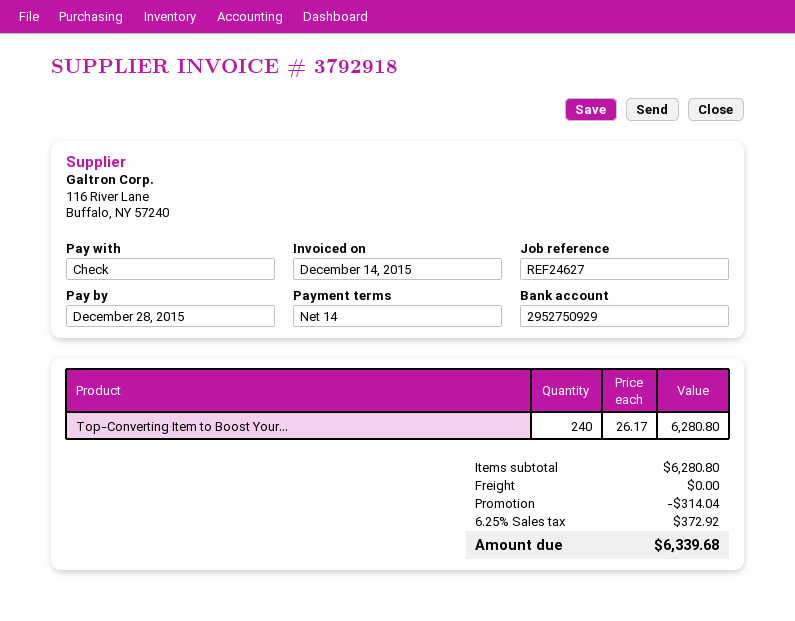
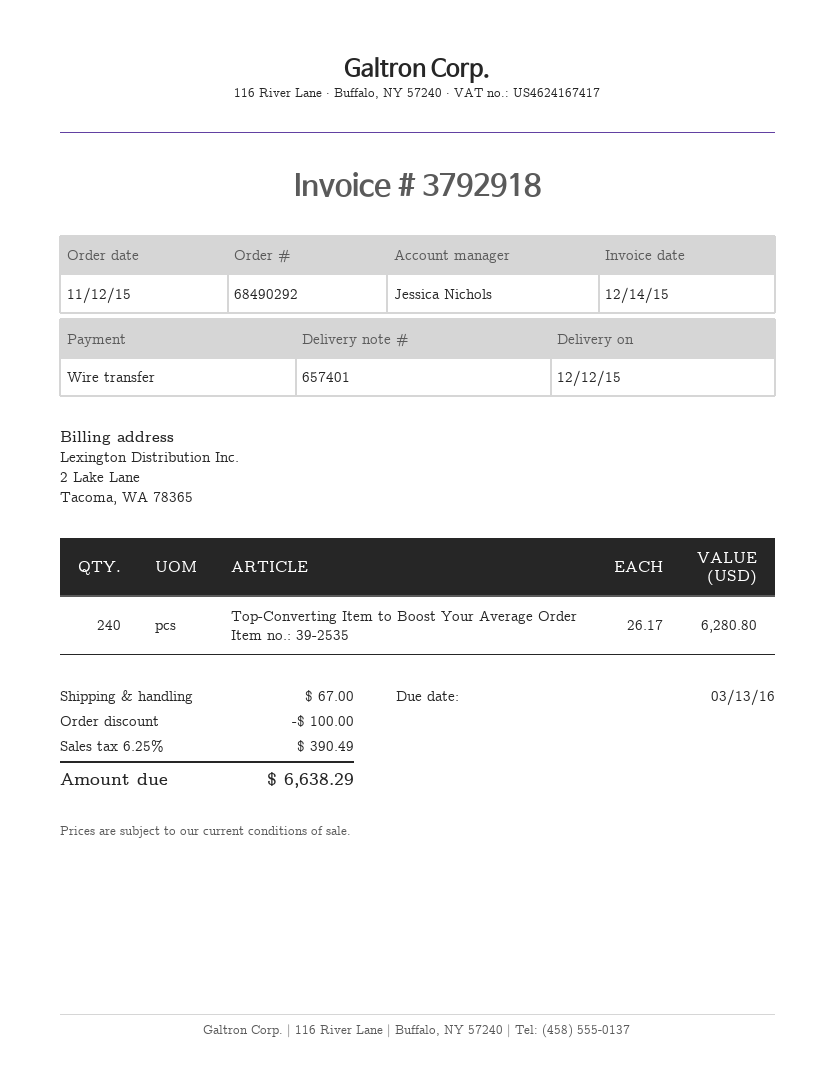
due date: 2015-12-28 -> 2016-03-13
payment method: cheque -> bank transfer
discount: 314.04 -> 100.00
shipping: 0.00 -> 67.00
tax: 6.25% = 372.92 -> 6.25% = 390.49
total: 6339.68 -> 6638.29

